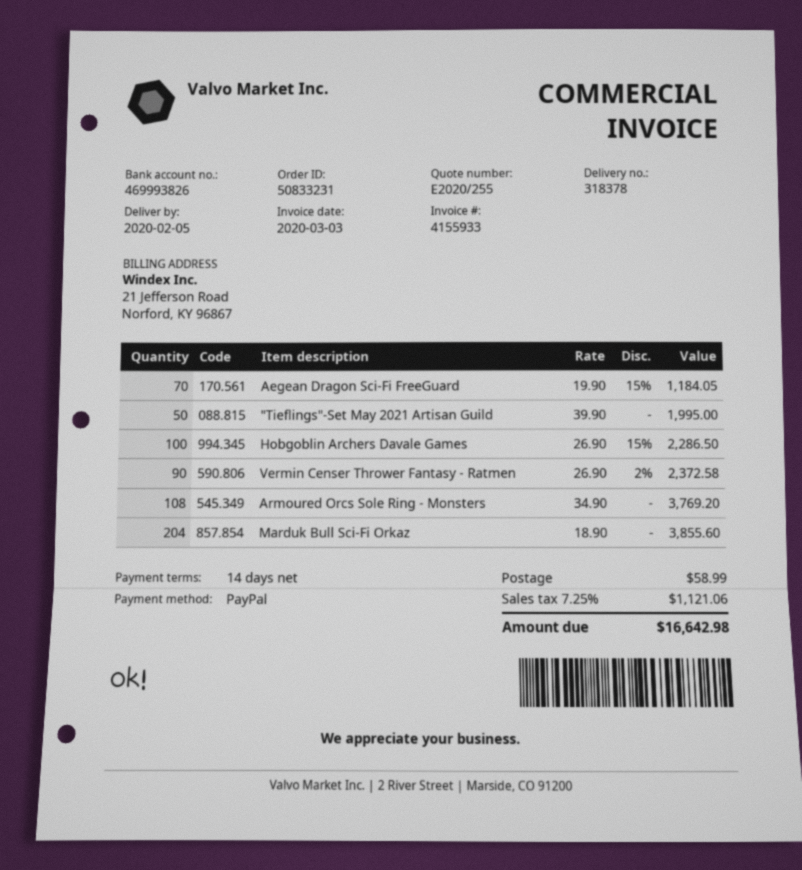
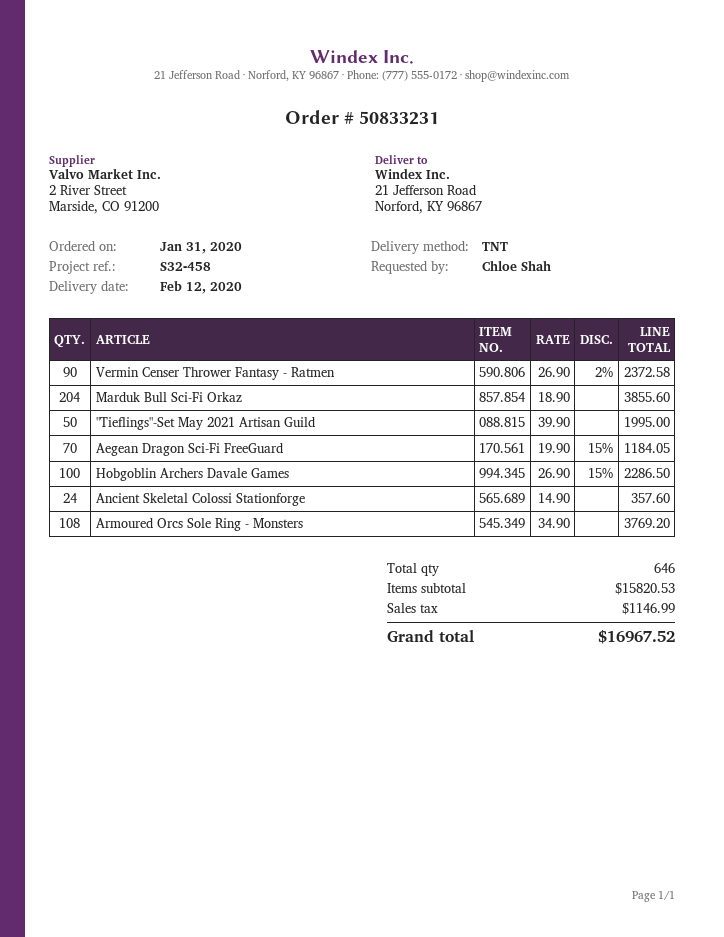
delivery date: 2020-02-05 -> 2020-02-12
Ancient Skeletal Colossi Stationforge: none -> 24 x 14.90 = 357.60
shipping: 58.99 -> none
tax: 1121.06 -> 1146.99
total: 16642.98 -> 16967.52

